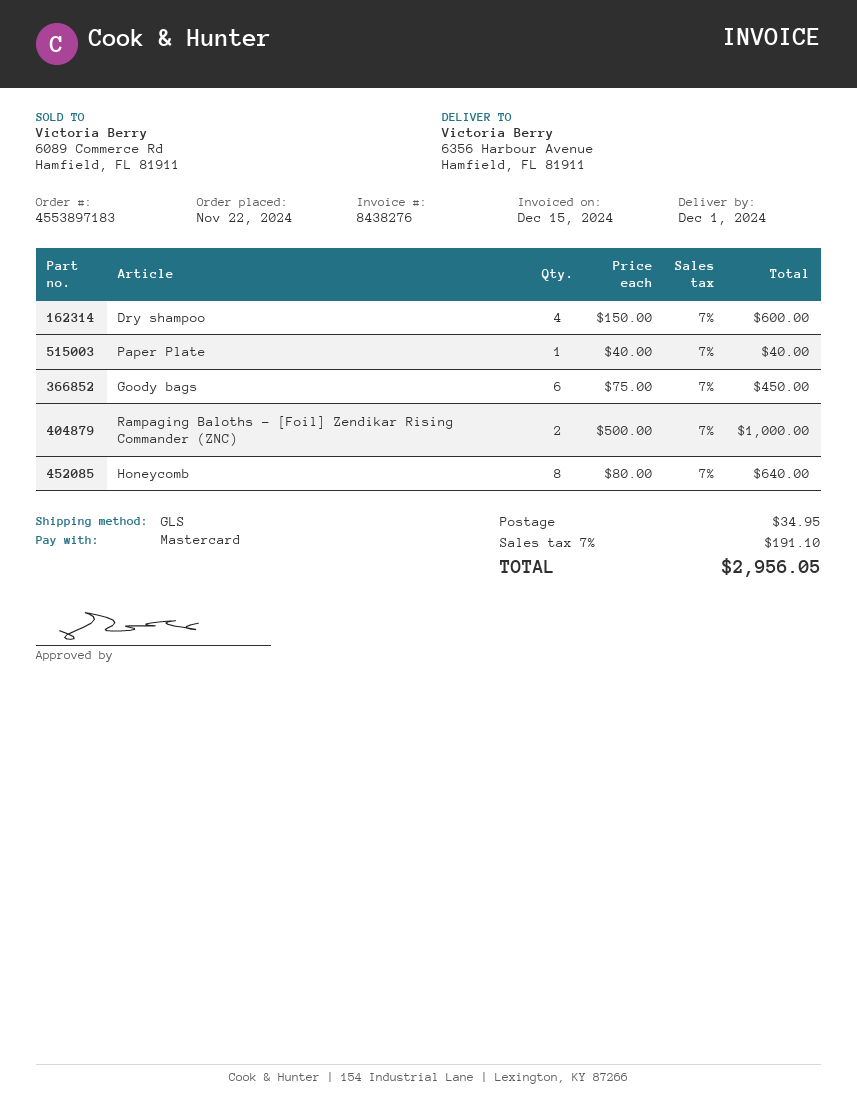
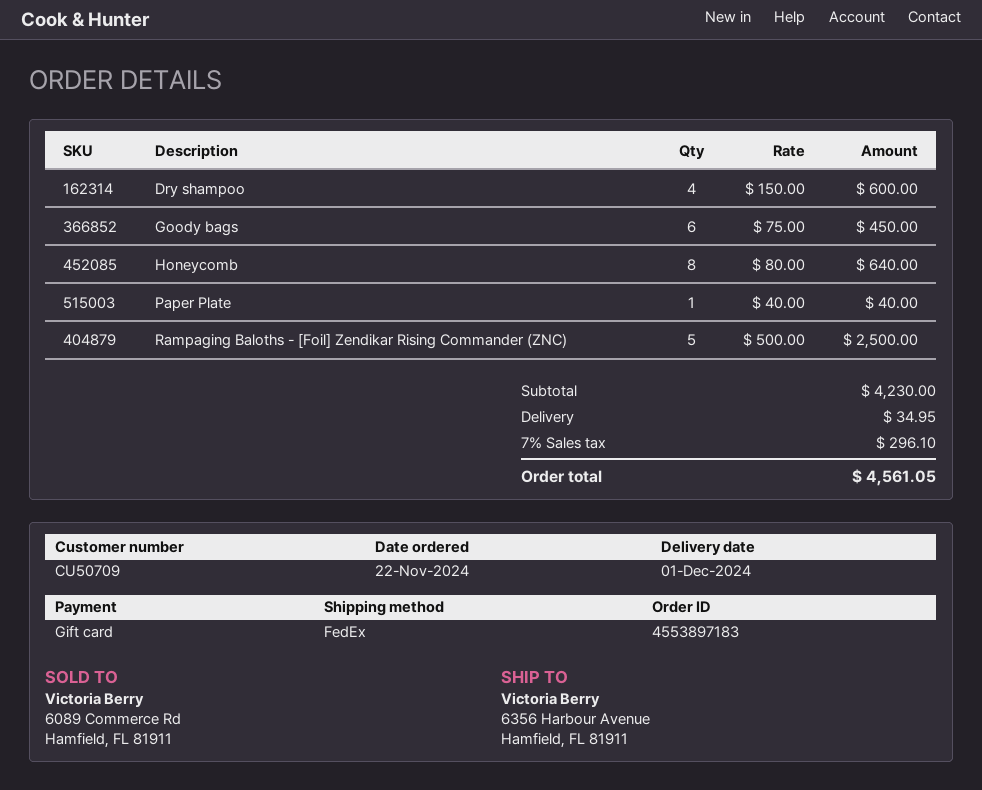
payment method: Mastercard -> gift card
shipping method: GLS -> FedEx
Rampaging Baloths - [Foil] Zendikar Rising Commander (ZNC): 2 x 500.00 = 1000.00 -> 5 x 500.00 = 2500.00
tax: 7% = 191.10 -> 7% = 296.10
total: 2956.05 -> 4561.05

